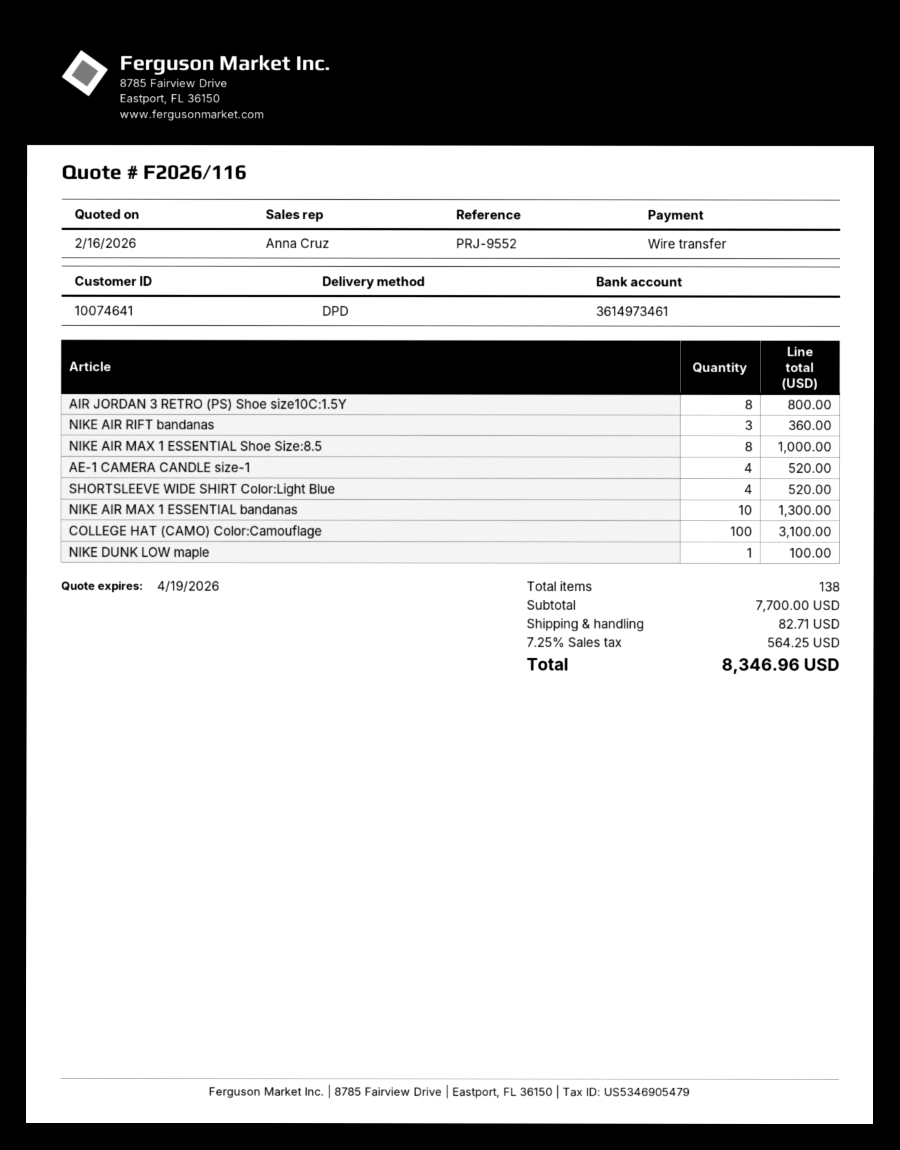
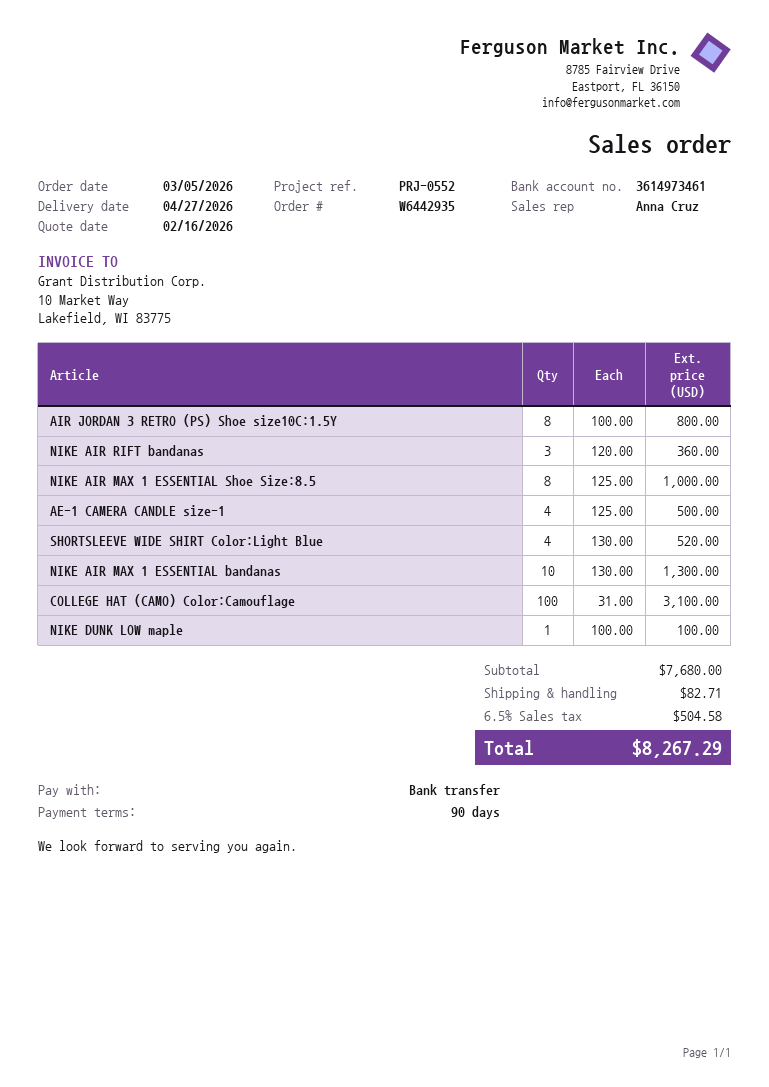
reference: PRJ-9552 -> PRJ-0552
AE-1 CAMERA CANDLE size-1: 4 for 520.00 -> 4 for 500.00
subtotal: 7700.00 -> 7680.00
tax: 7.25% = 564.25 -> 6.5% = 504.58
total: 8346.96 -> 8267.29

